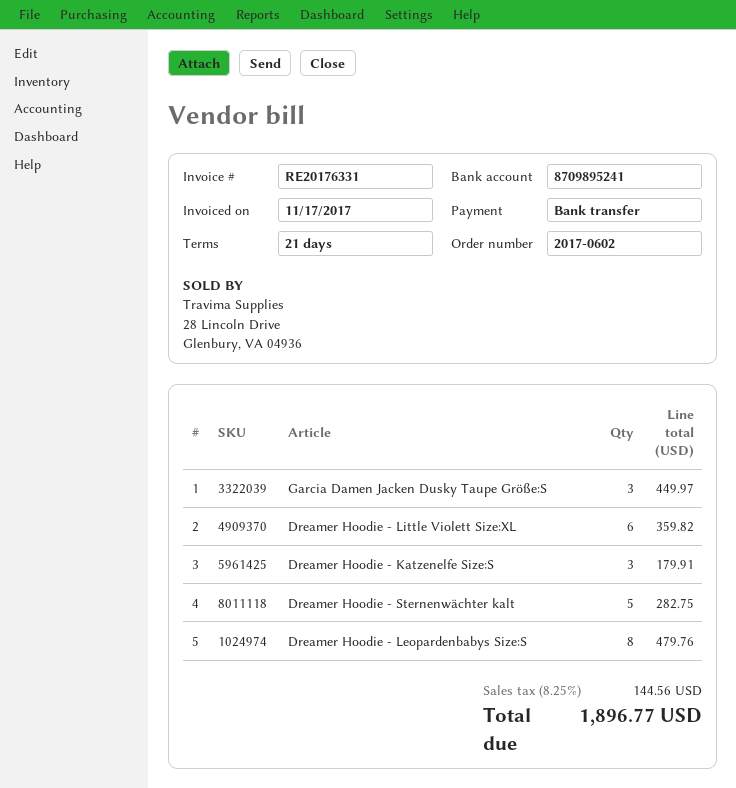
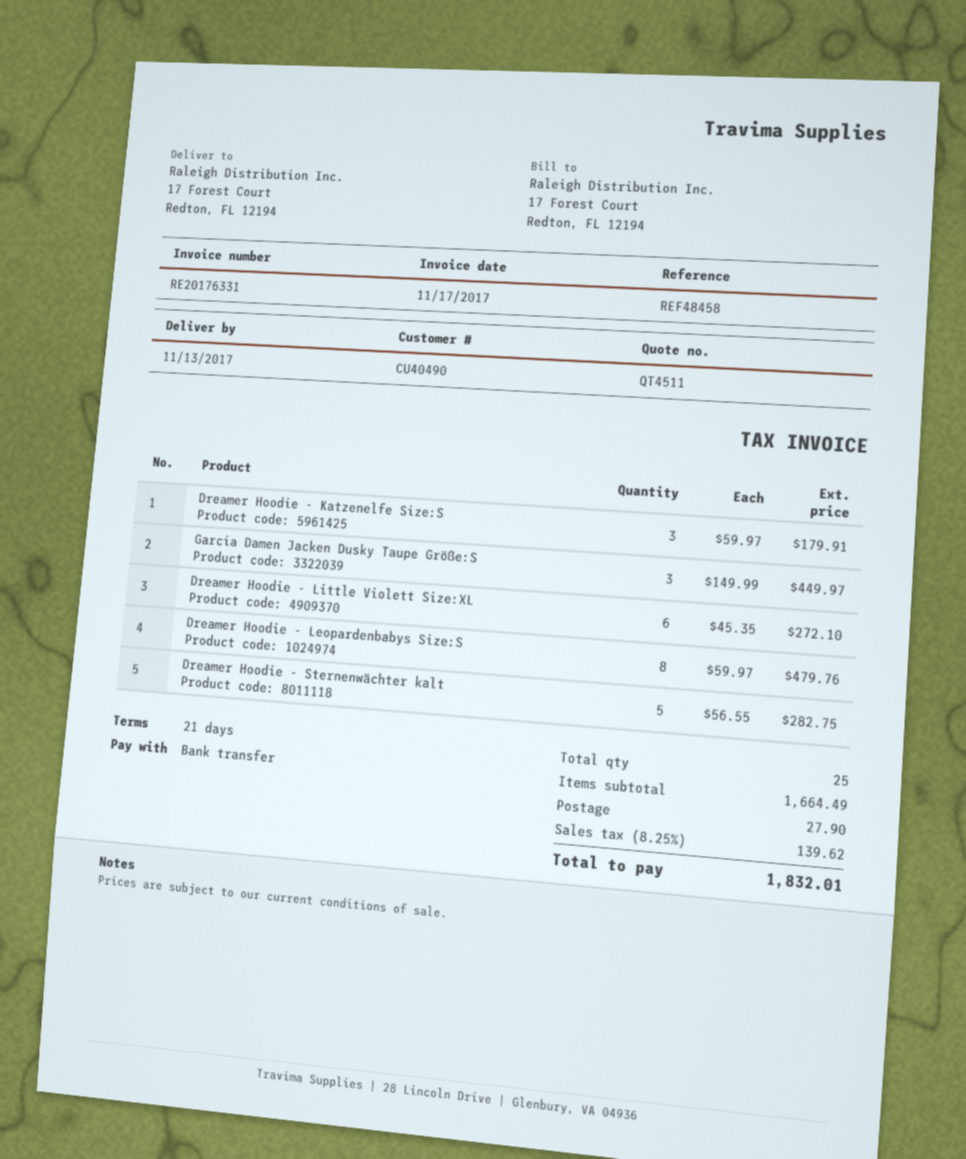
Dreamer Hoodie - Little Violett Size:XL: 6 for 359.82 -> 6 for 272.10
shipping: none -> 27.90
tax: 8.25% = 144.56 -> 8.25% = 139.62
total: 1896.77 -> 1832.01

